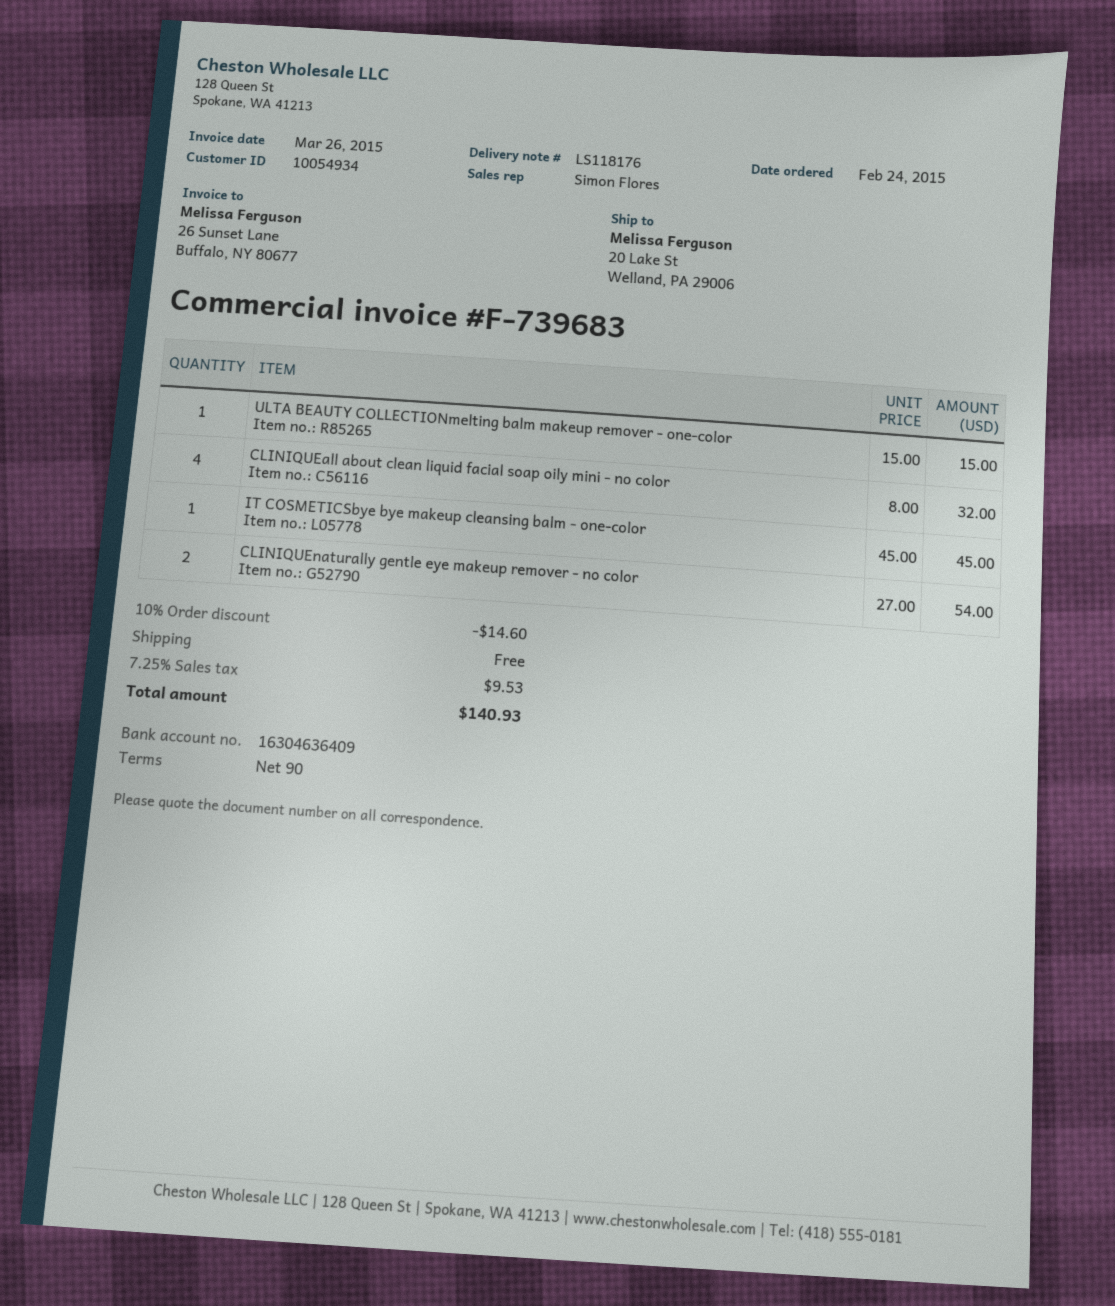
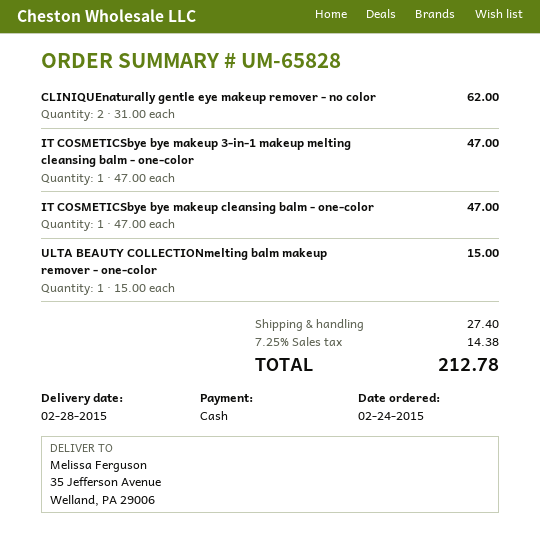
ship to: 20 Lake St, Welland, PA 29006 -> 35 Jefferson Avenue, Welland, PA 29006
CLINIQUEall about clean liquid facial soap oily mini - no color: 4 x 8.00 = 32.00 -> none
IT COSMETICSbye bye makeup cleansing balm - one-color: 1 x 45.00 = 45.00 -> 1 x 47.00 = 47.00
CLINIQUEnaturally gentle eye makeup remover - no color: 2 x 27.00 = 54.00 -> 2 x 31.00 = 62.00
IT COSMETICSbye bye makeup 3-in-1 makeup melting cleansing balm - one-color: none -> 1 x 47.00 = 47.00
discount: 10% = 14.60 -> none
shipping: 0.00 -> 27.40
tax: 7.25% = 9.53 -> 7.25% = 14.38
total: 140.93 -> 212.78

